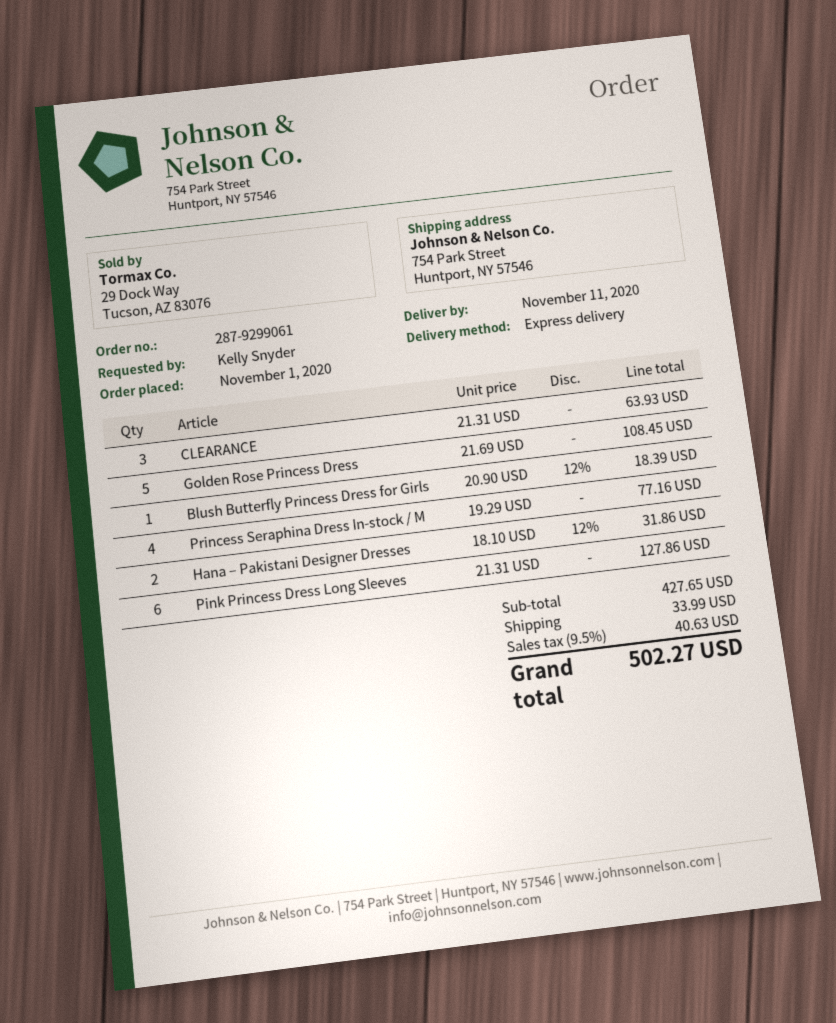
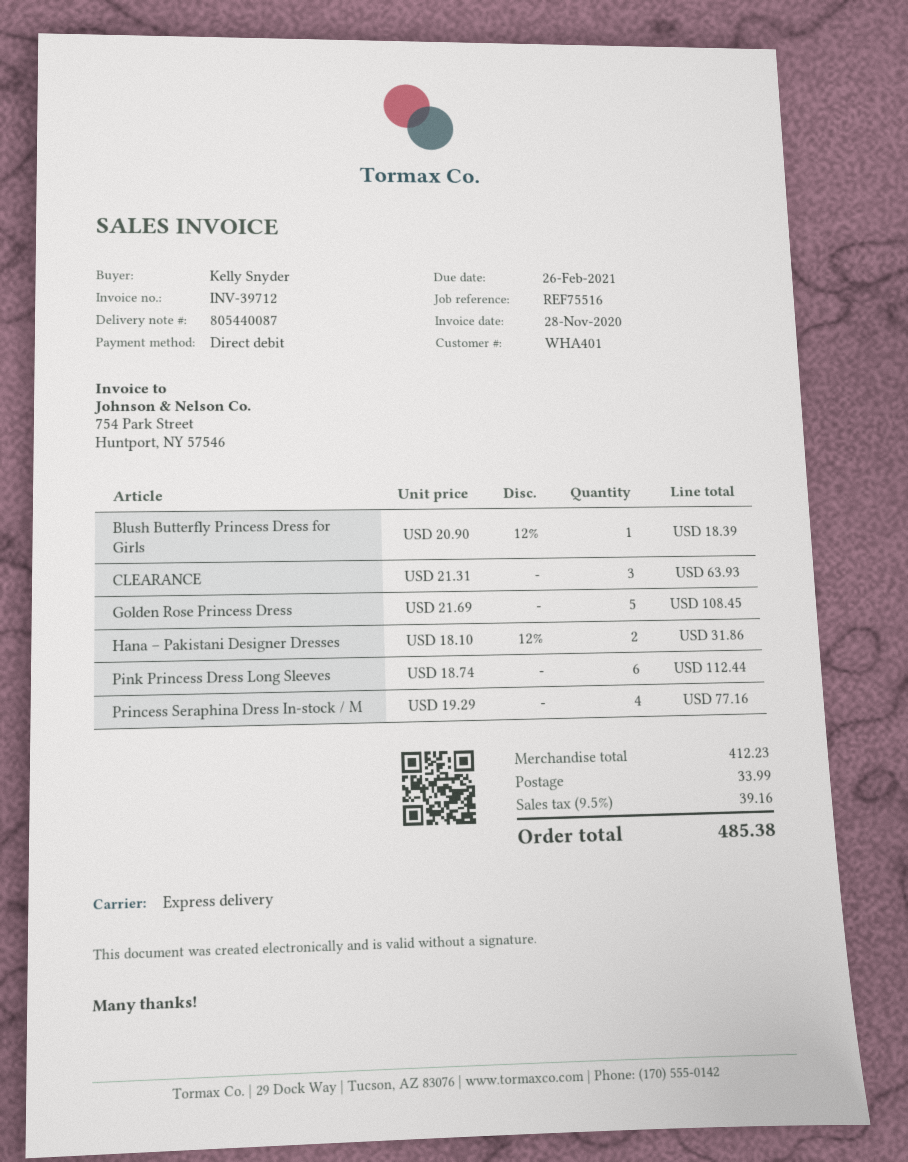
Pink Princess Dress Long Sleeves: 6 x 21.31 = 127.86 -> 6 x 18.74 = 112.44
subtotal: 427.65 -> 412.23
tax: 9.5% = 40.63 -> 9.5% = 39.16
total: 502.27 -> 485.38

